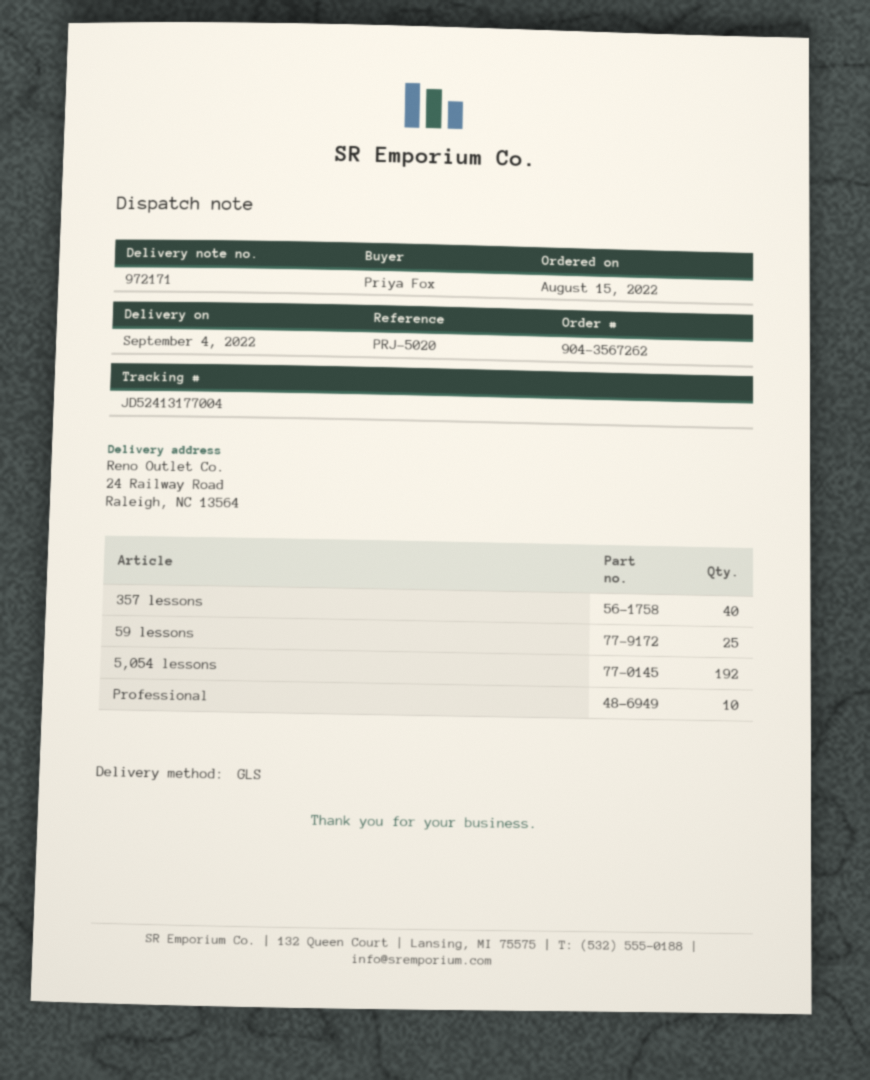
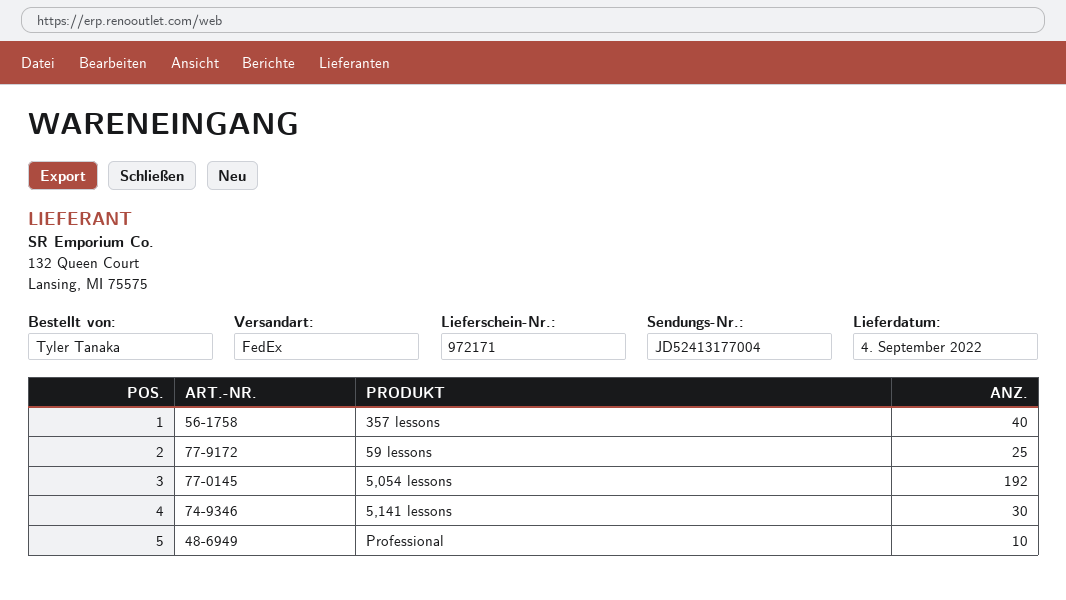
ordered by: Priya Fox -> Tyler Tanaka
shipping method: GLS -> FedEx
5,141 lessons: none -> 30

